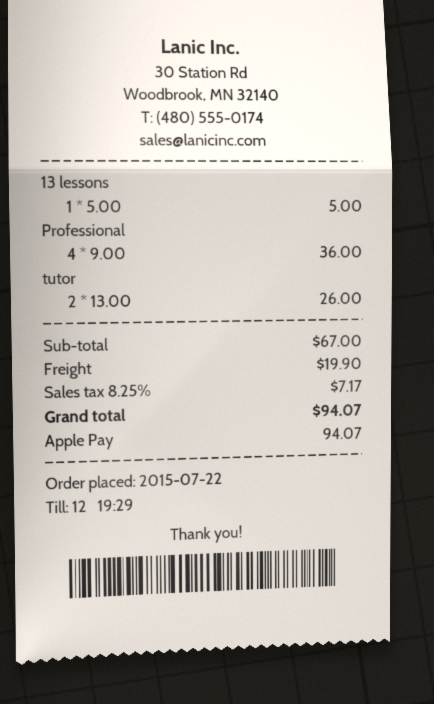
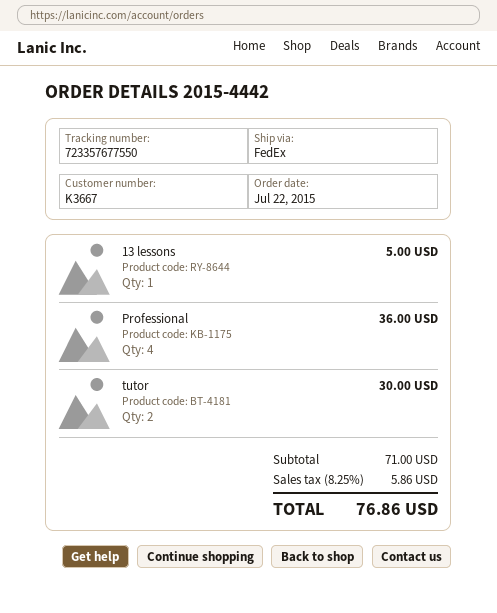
tutor: 2 for 26.00 -> 2 for 30.00
subtotal: 67.00 -> 71.00
shipping: 19.90 -> none
tax: 8.25% = 7.17 -> 8.25% = 5.86
total: 94.07 -> 76.86

